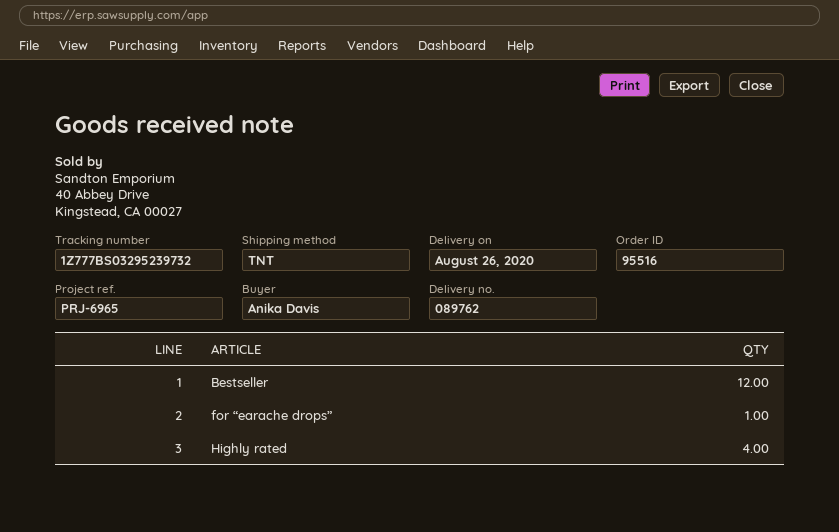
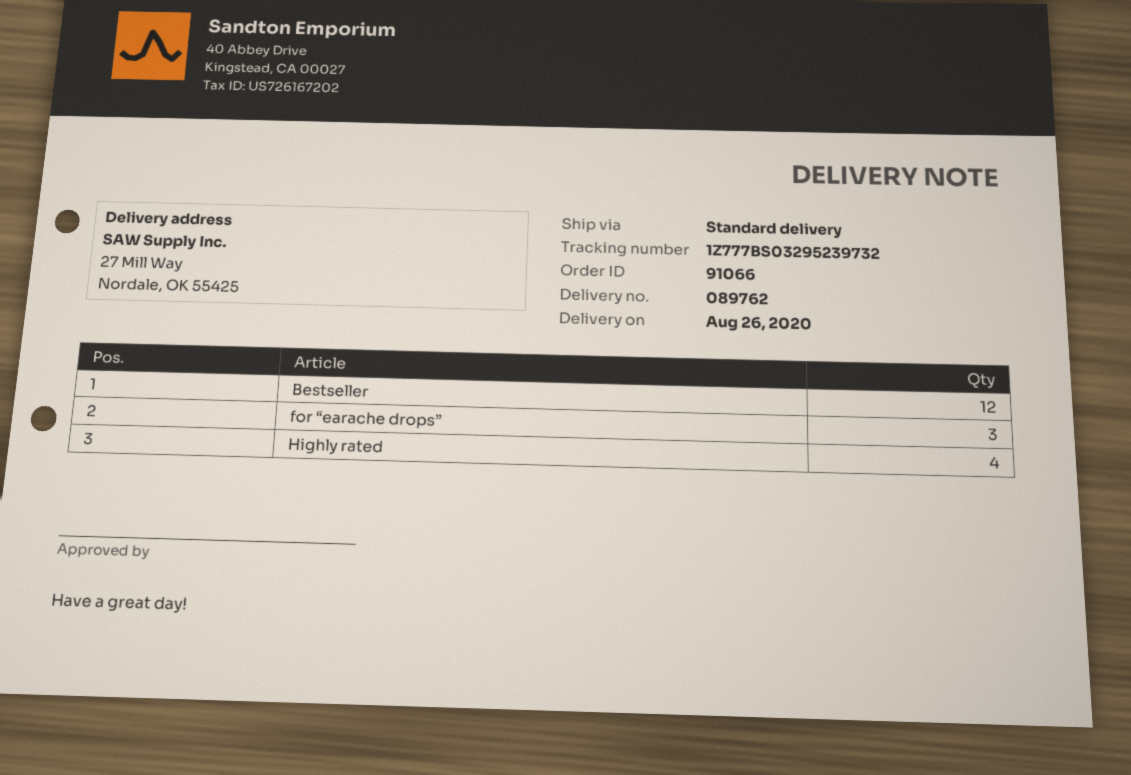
order number: 95516 -> 91066
shipping method: TNT -> standard
for “earache drops”: 1 -> 3

